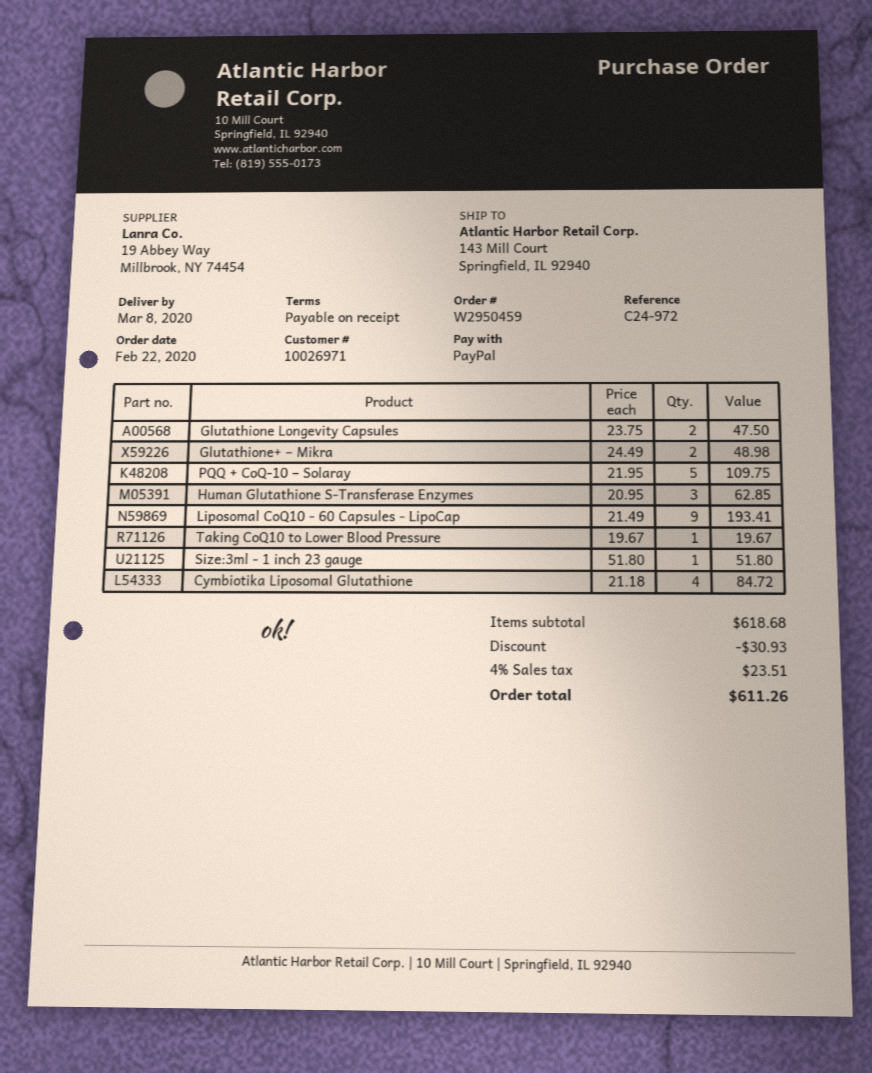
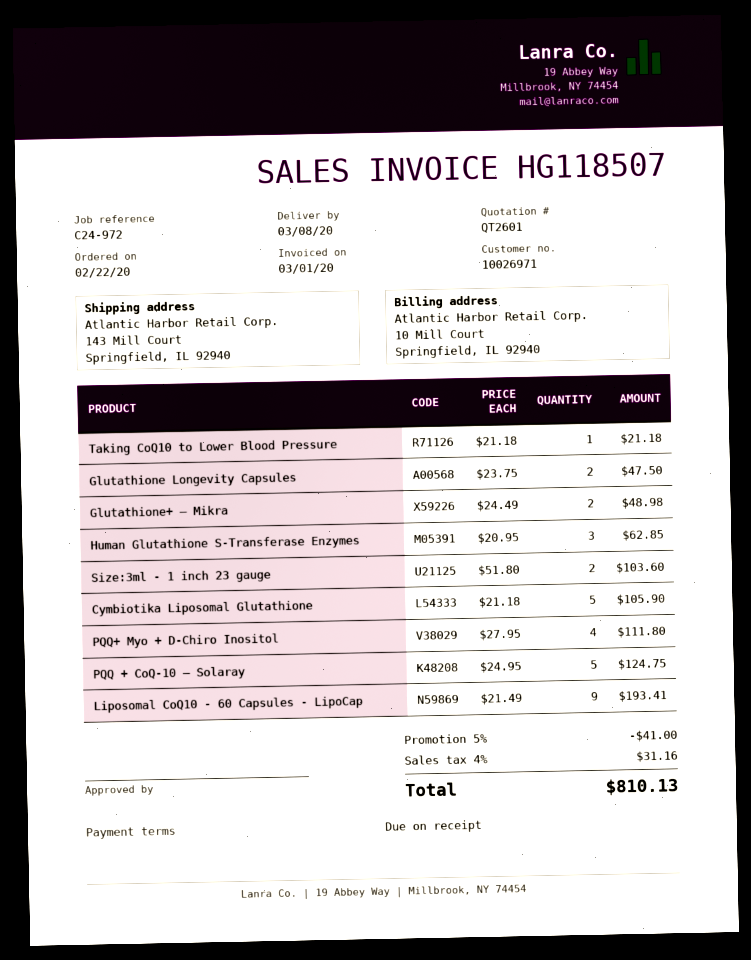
PQQ + CoQ-10 – Solaray: 5 x 21.95 = 109.75 -> 5 x 24.95 = 124.75
Taking CoQ10 to Lower Blood Pressure: 1 x 19.67 = 19.67 -> 1 x 21.18 = 21.18
Size:3ml - 1 inch 23 gauge: 1 x 51.80 = 51.80 -> 2 x 51.80 = 103.60
Cymbiotika Liposomal Glutathione: 4 x 21.18 = 84.72 -> 5 x 21.18 = 105.90
PQQ+ Myo + D-Chiro Inositol: none -> 4 x 27.95 = 111.80
discount: 30.93 -> 41.00
tax: 4% = 23.51 -> 4% = 31.16
total: 611.26 -> 810.13

